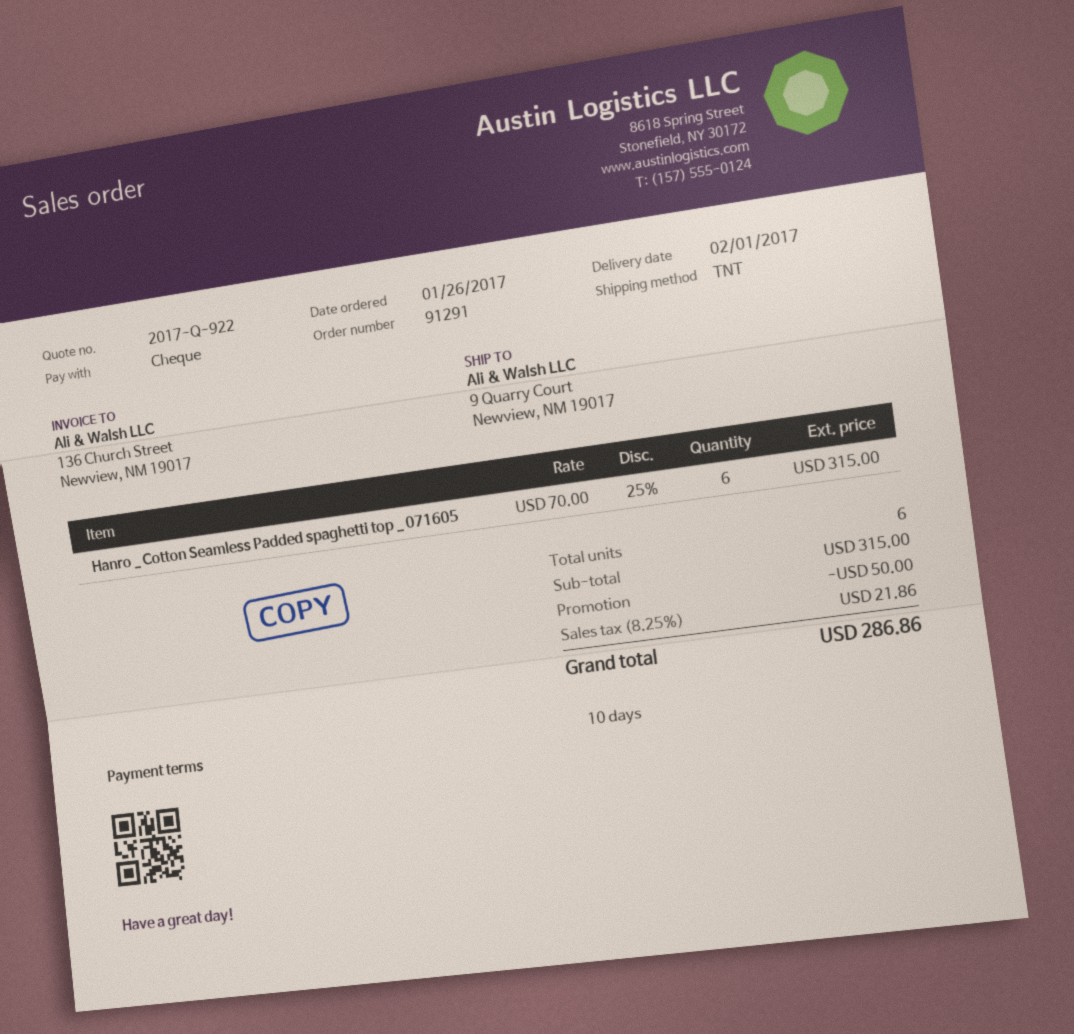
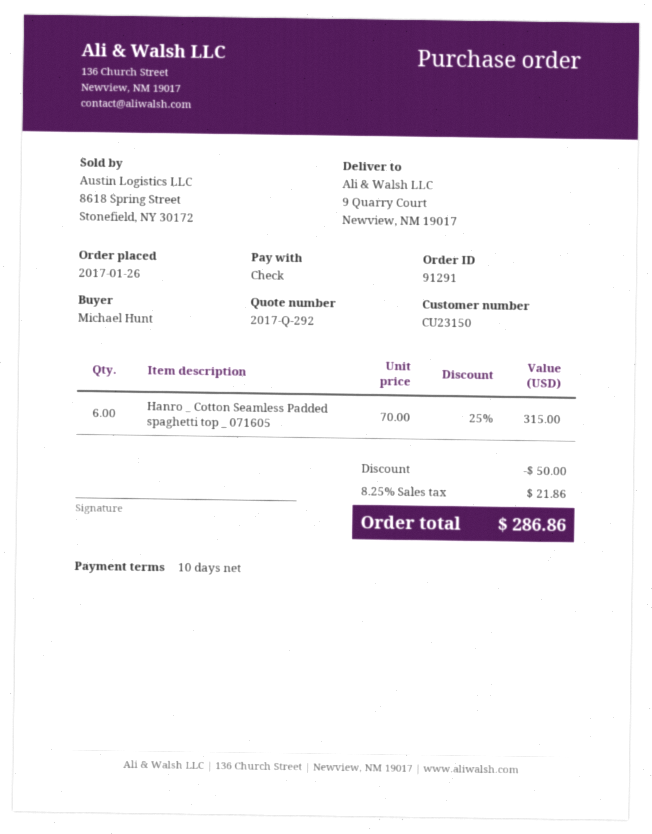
quote number: 2017-Q-922 -> 2017-Q-292

